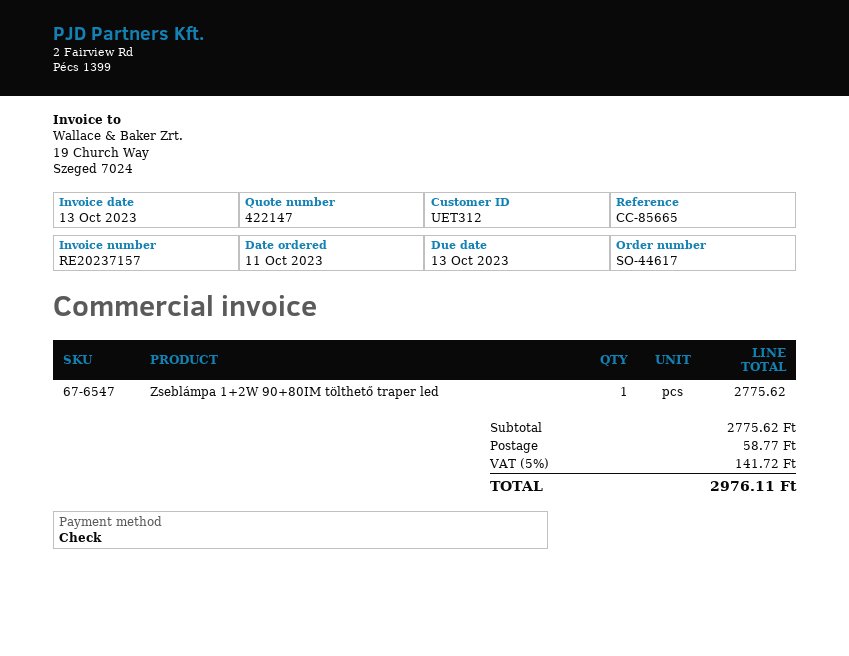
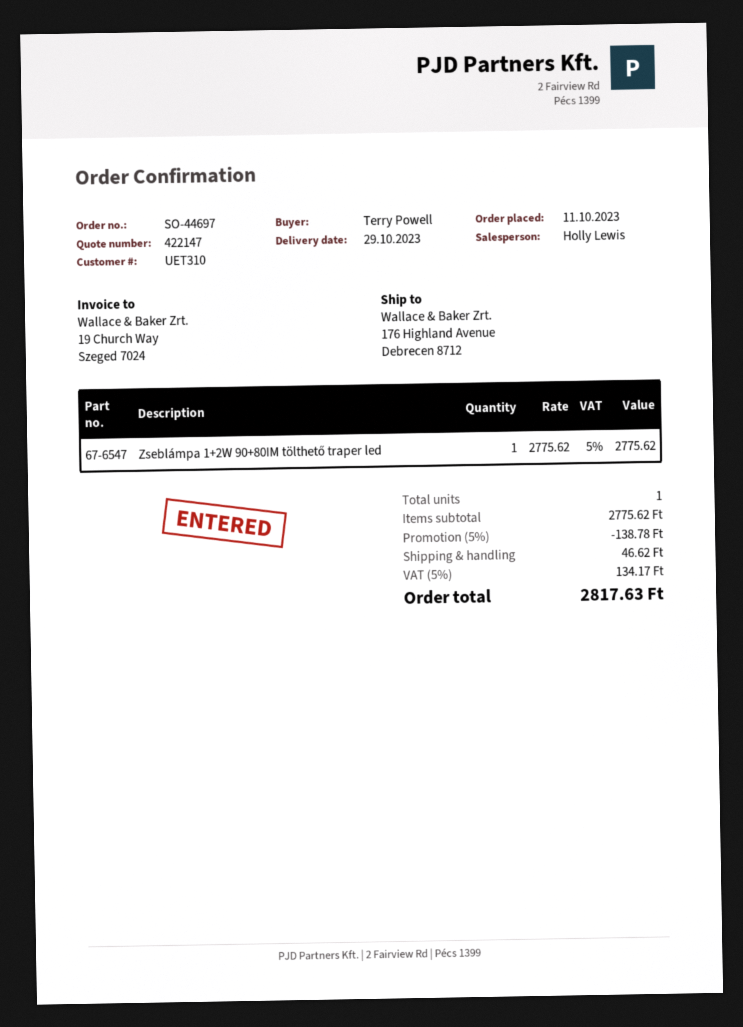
order number: SO-44617 -> SO-44697
customer number: UET312 -> UET310
discount: none -> 5% = 138.78
shipping: 58.77 -> 46.62
tax: 5% = 141.72 -> 5% = 134.17
total: 2976.11 -> 2817.63

